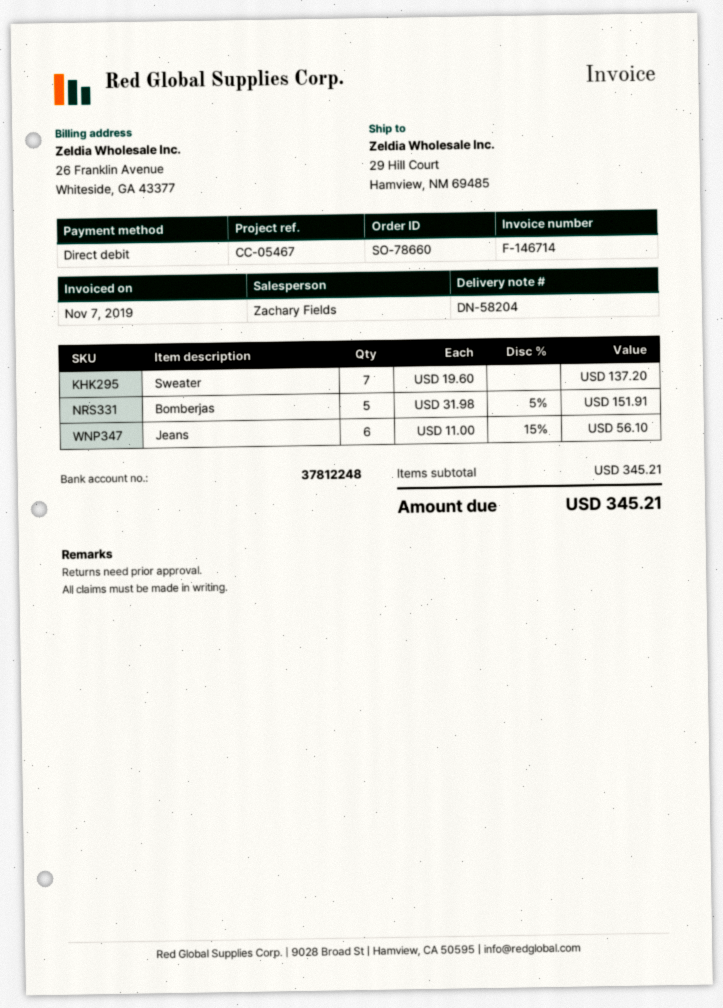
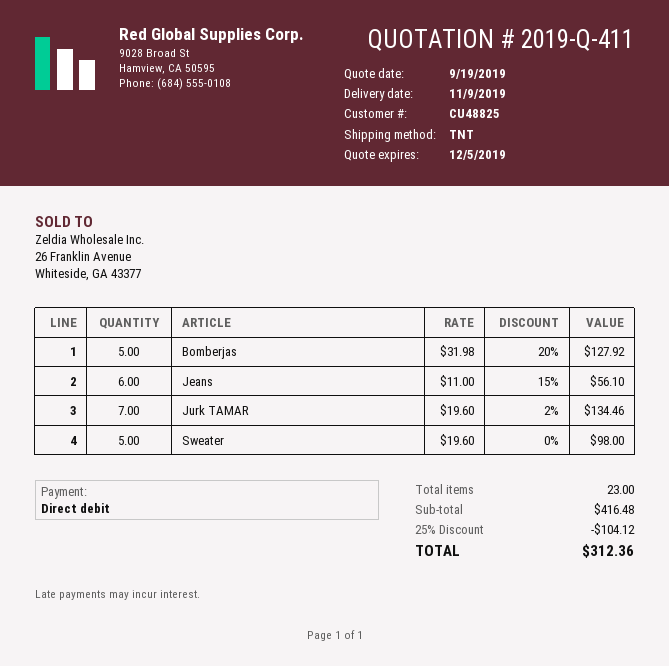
Sweater: 7 x 19.60 = 137.20 -> 5 x 19.60 = 98.00
Bomberjas: 5 x 31.98 - 5% = 151.91 -> 5 x 31.98 - 20% = 127.92
Jurk TAMAR: none -> 7 x 19.60 - 2% = 134.46
subtotal: 345.21 -> 416.48
discount: none -> 25% = 104.12
total: 345.21 -> 312.36

